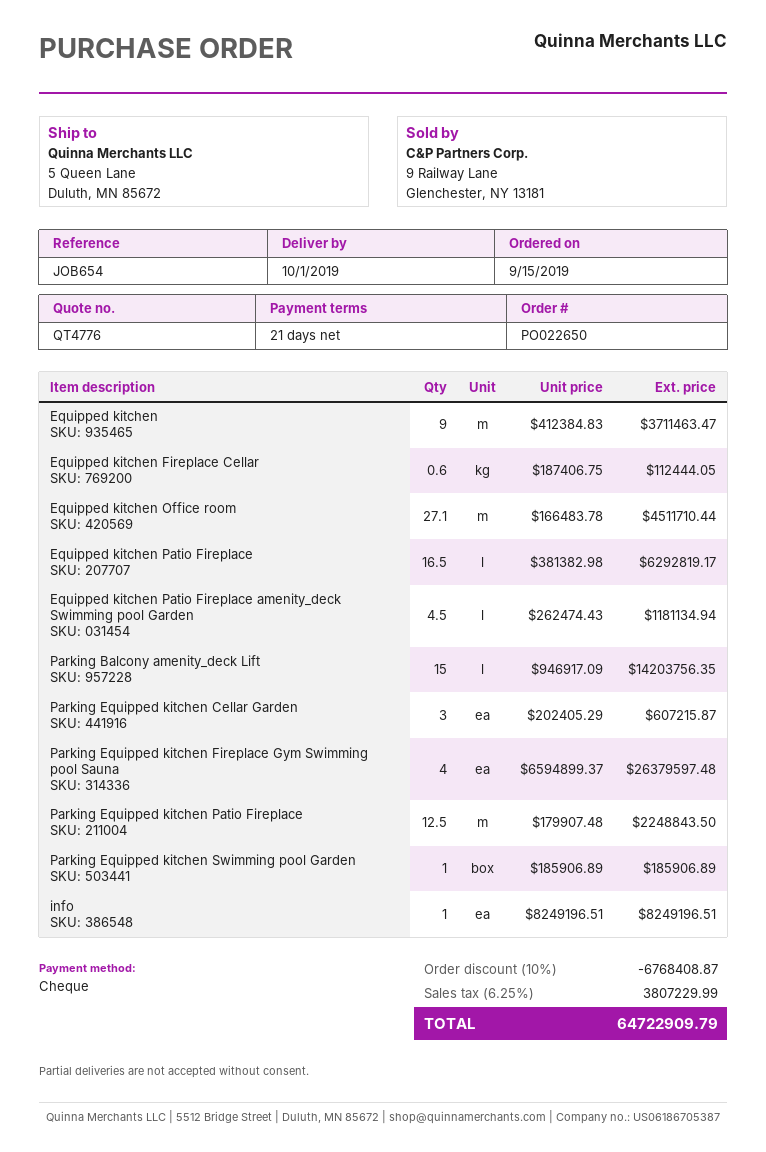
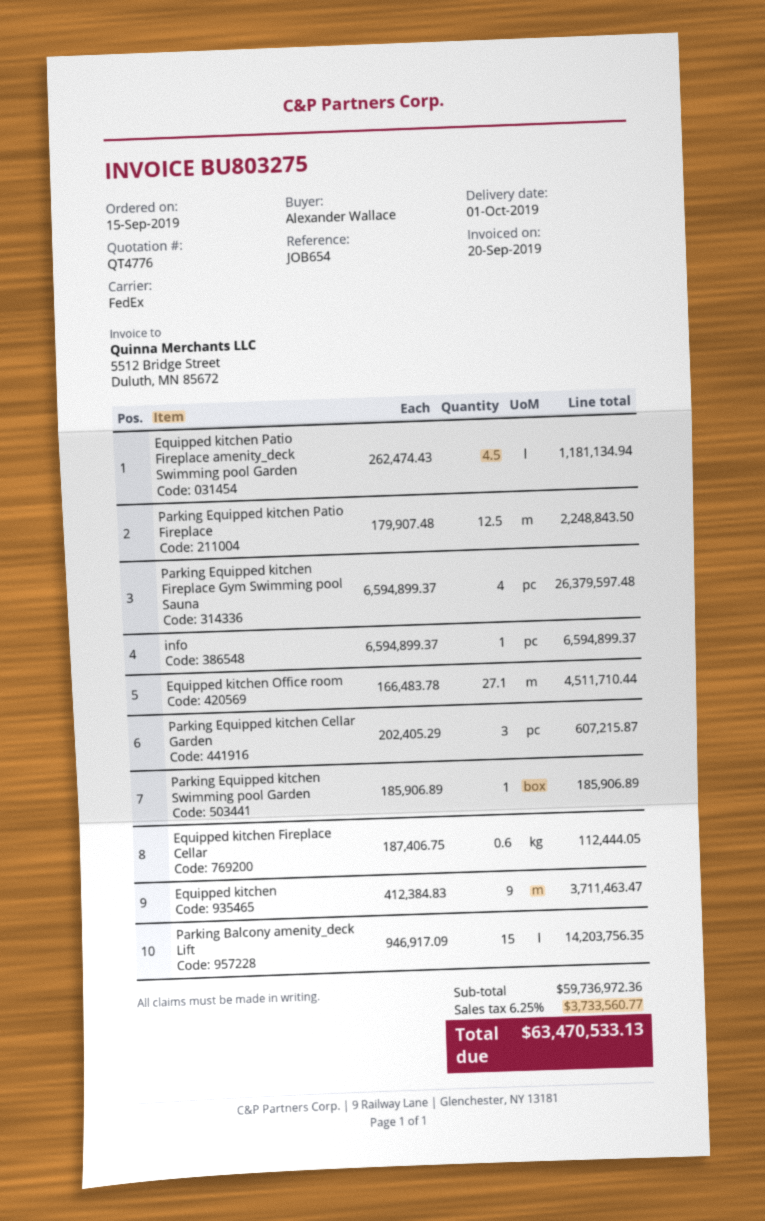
Equipped kitchen Patio Fireplace: 16.5 x 381382.98 = 6292819.17 -> none
info: 1 x 8249196.51 = 8249196.51 -> 1 x 6594899.37 = 6594899.37
discount: 10% = 6768408.87 -> none
tax: 6.25% = 3807229.99 -> 6.25% = 3733560.77
total: 64722909.79 -> 63470533.13

